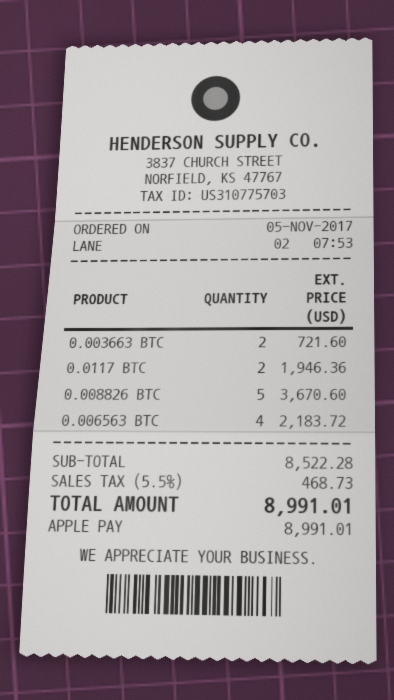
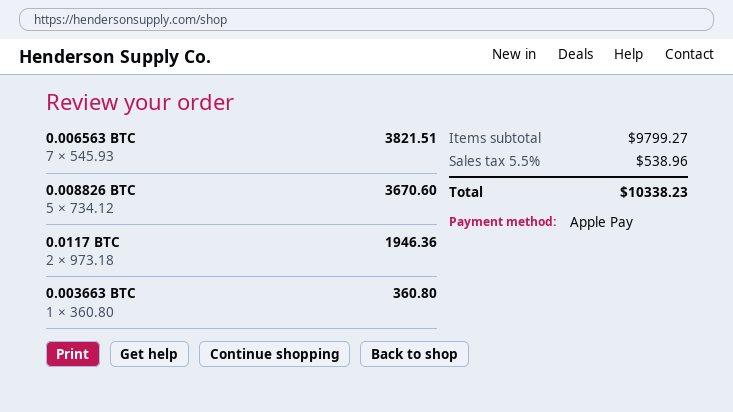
0.003663 BTC: 2 for 721.60 -> 1 for 360.80
0.006563 BTC: 4 for 2183.72 -> 7 for 3821.51
subtotal: 8522.28 -> 9799.27
tax: 5.5% = 468.73 -> 5.5% = 538.96
total: 8991.01 -> 10338.23

